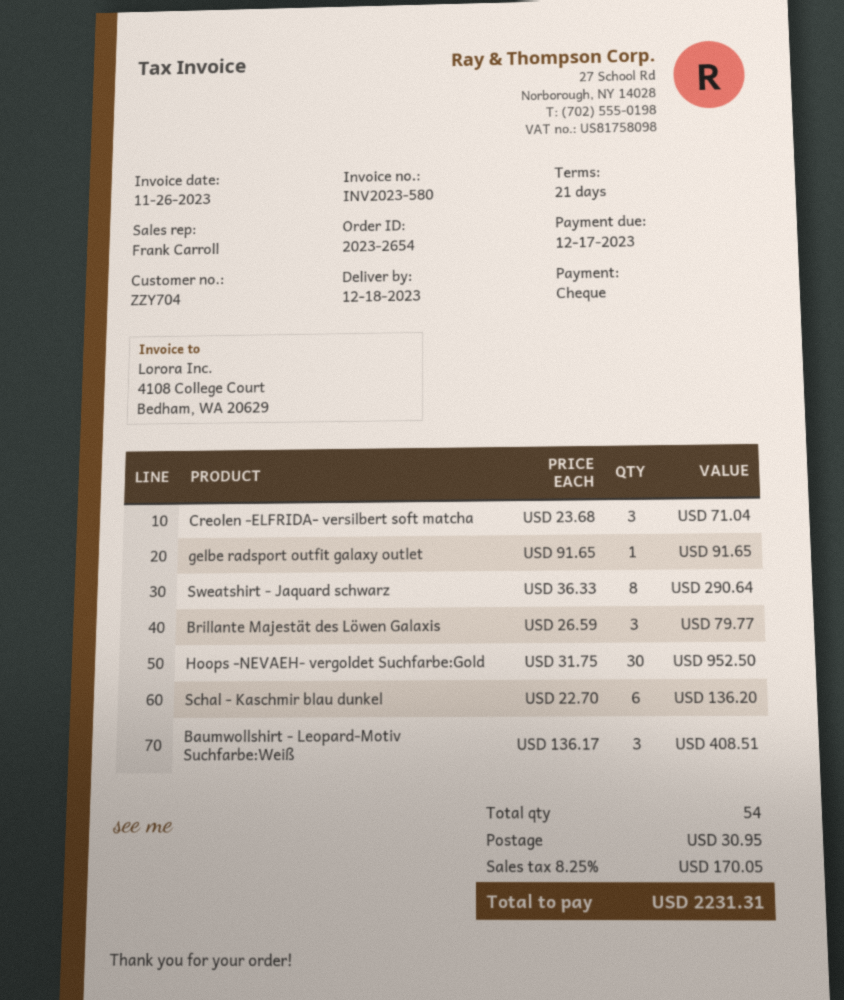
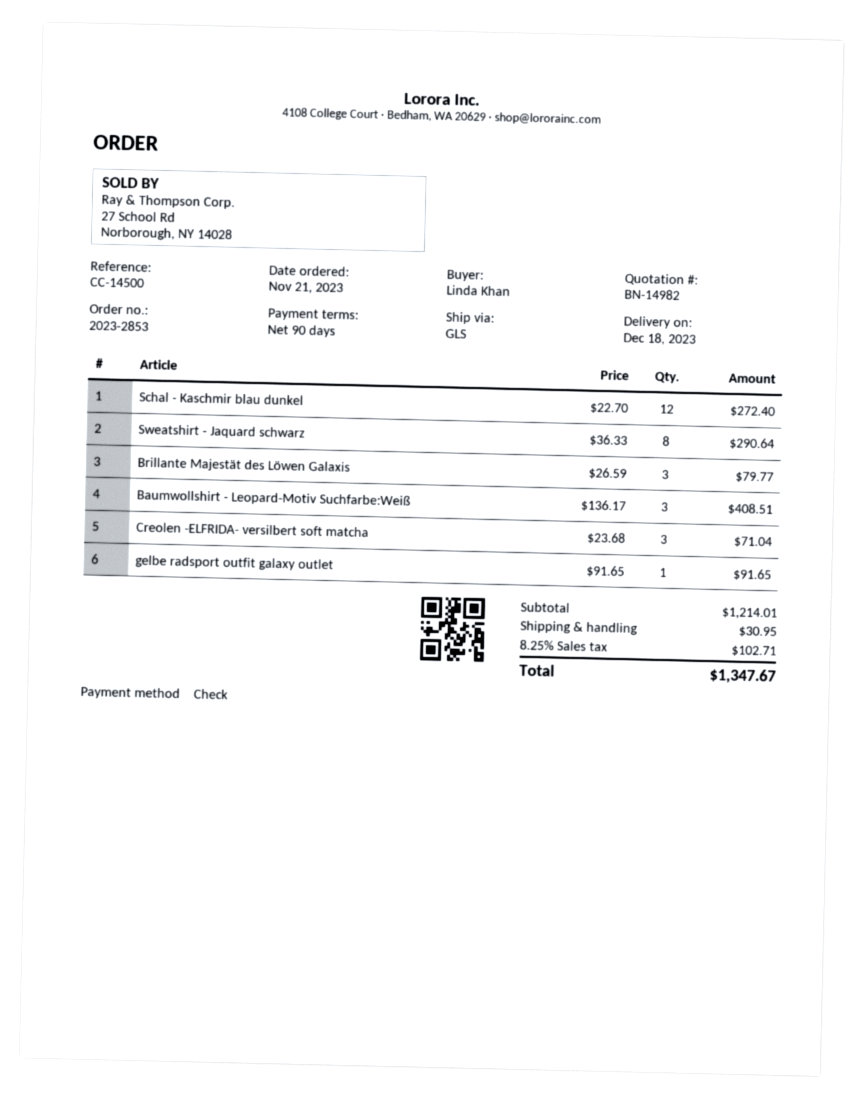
order number: 2023-2654 -> 2023-2853
payment terms: 21 days -> 90 days
Hoops -NEVAEH- vergoldet Suchfarbe:Gold: 30 x 31.75 = 952.50 -> none
Schal - Kaschmir blau dunkel: 6 x 22.70 = 136.20 -> 12 x 22.70 = 272.40
tax: 8.25% = 170.05 -> 8.25% = 102.71
total: 2231.31 -> 1347.67

